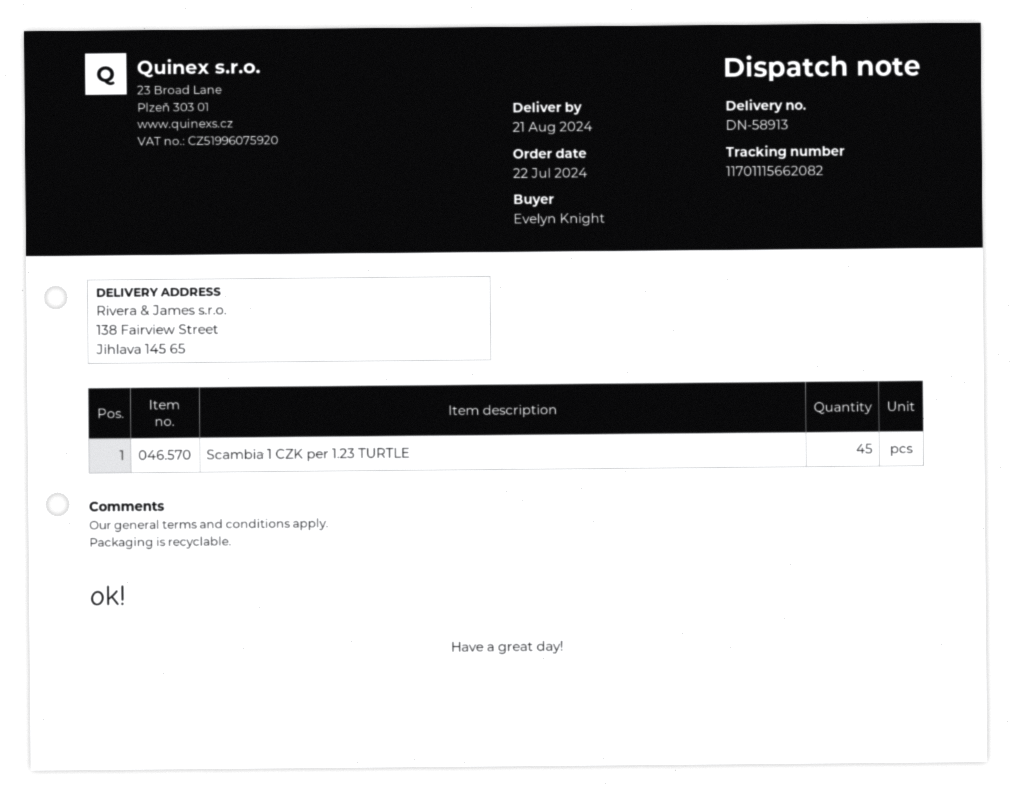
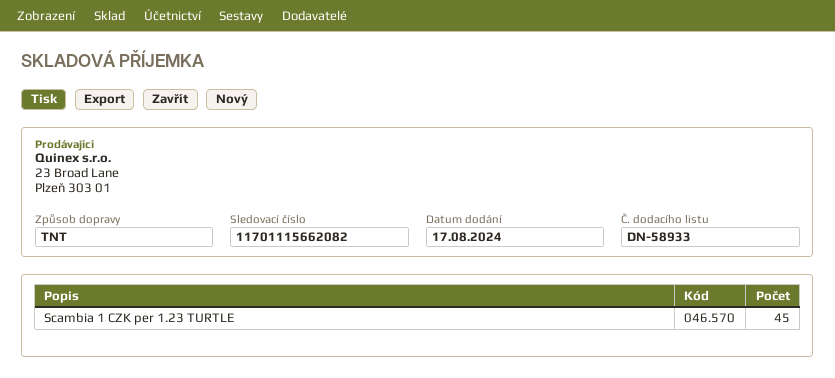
delivery note number: DN-58913 -> DN-58933
delivery date: 2024-08-21 -> 2024-08-17

